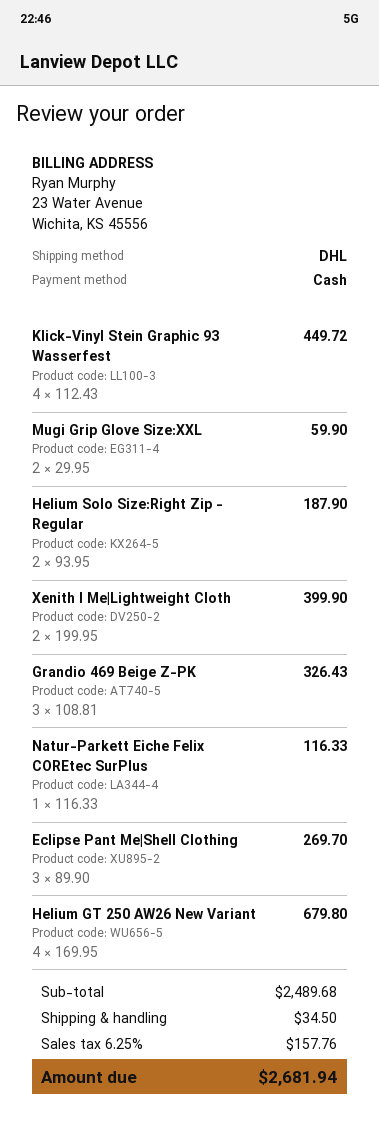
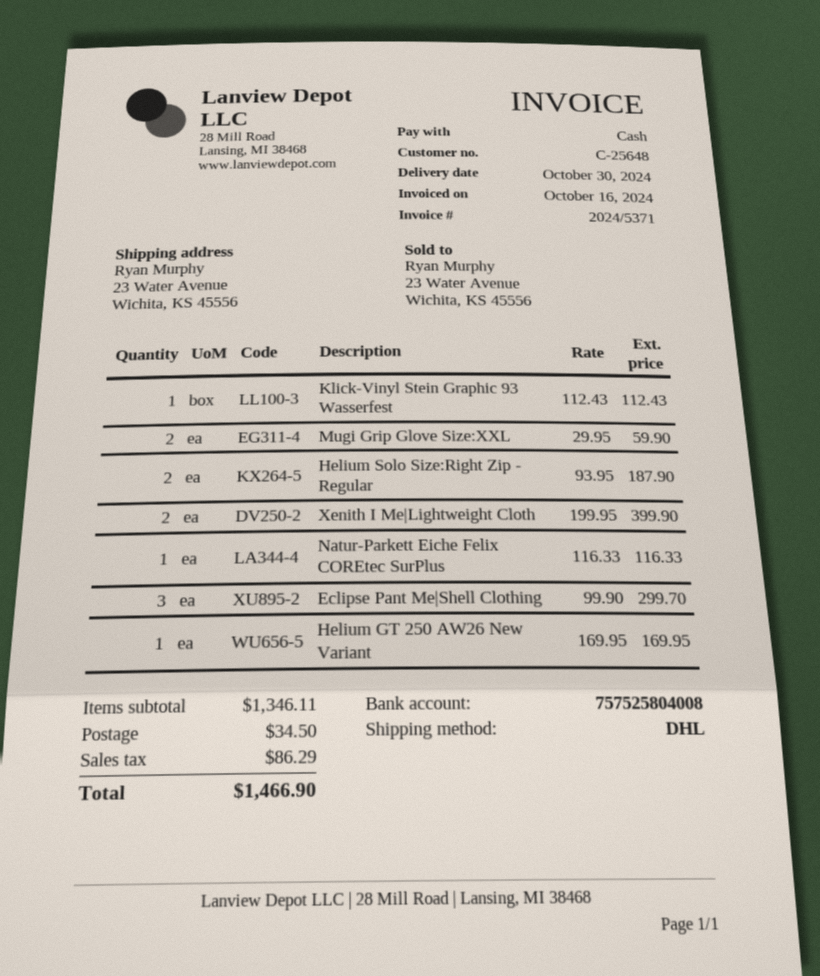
Klick-Vinyl Stein Graphic 93 Wasserfest: 4 x 112.43 = 449.72 -> 1 x 112.43 = 112.43
Grandio 469 Beige Z-PK: 3 x 108.81 = 326.43 -> none
Eclipse Pant Me|Shell Clothing: 3 x 89.90 = 269.70 -> 3 x 99.90 = 299.70
Helium GT 250 AW26 New Variant: 4 x 169.95 = 679.80 -> 1 x 169.95 = 169.95
subtotal: 2489.68 -> 1346.11
tax: 157.76 -> 86.29
total: 2681.94 -> 1466.90

